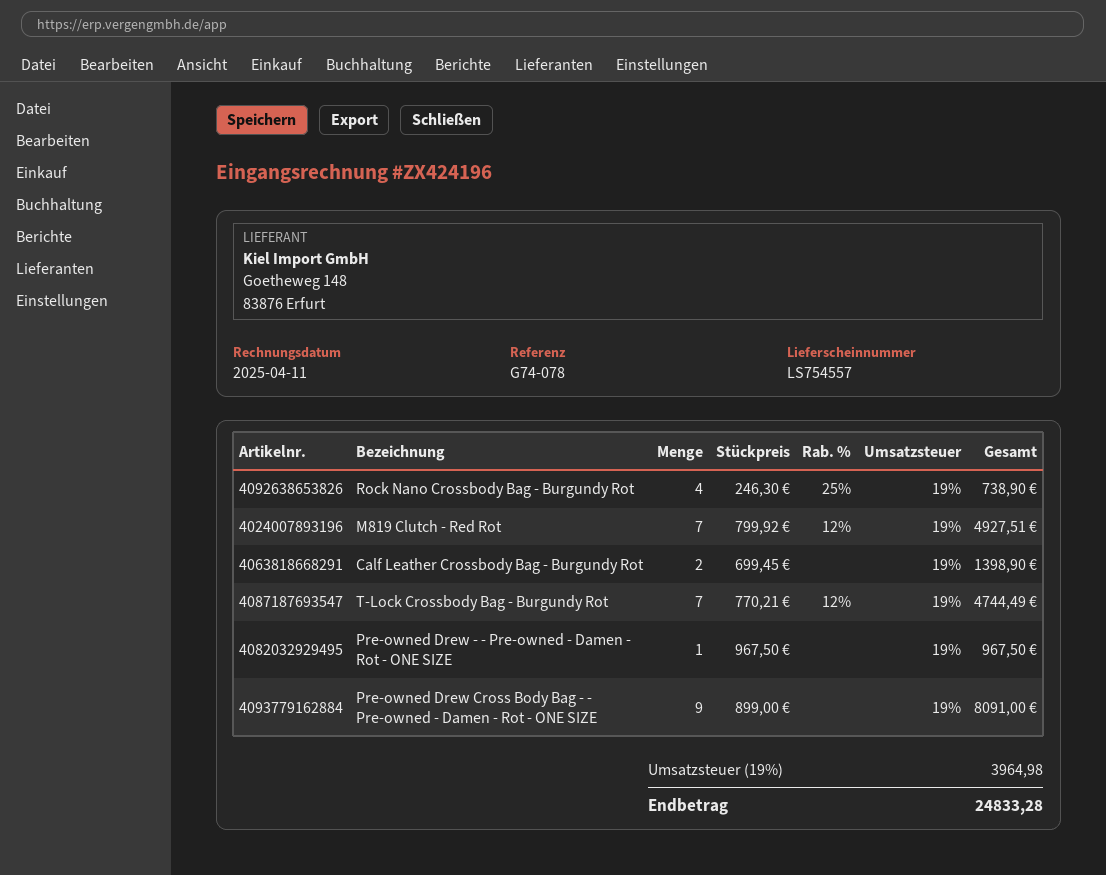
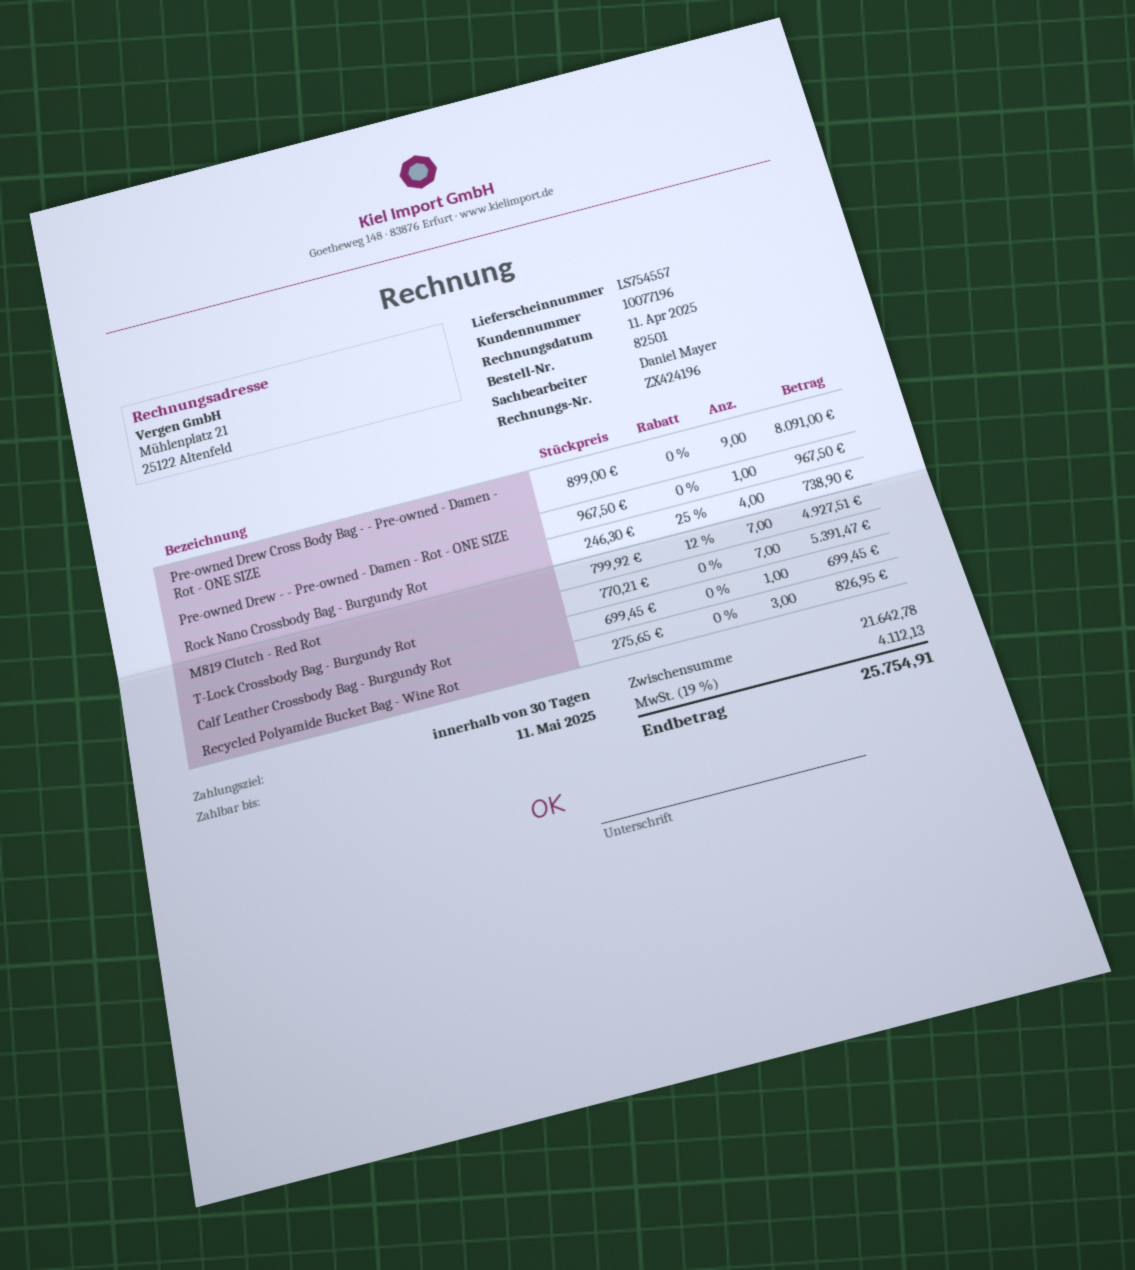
Calf Leather Crossbody Bag - Burgundy Rot: 2 x 699.45 = 1398.90 -> 1 x 699.45 = 699.45
T-Lock Crossbody Bag - Burgundy Rot: 7 x 770.21 - 12% = 4744.49 -> 7 x 770.21 = 5391.47
Recycled Polyamide Bucket Bag - Wine Rot: none -> 3 x 275.65 = 826.95
tax: 19% = 3964.98 -> 19% = 4112.13
total: 24833.28 -> 25754.91

